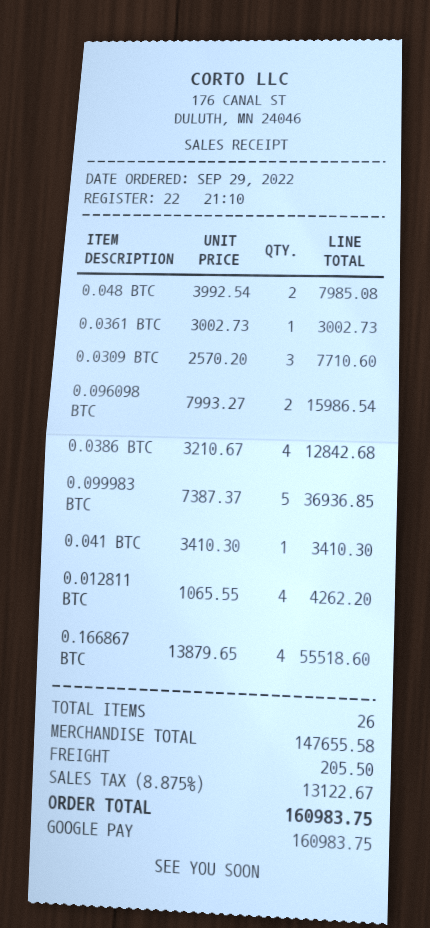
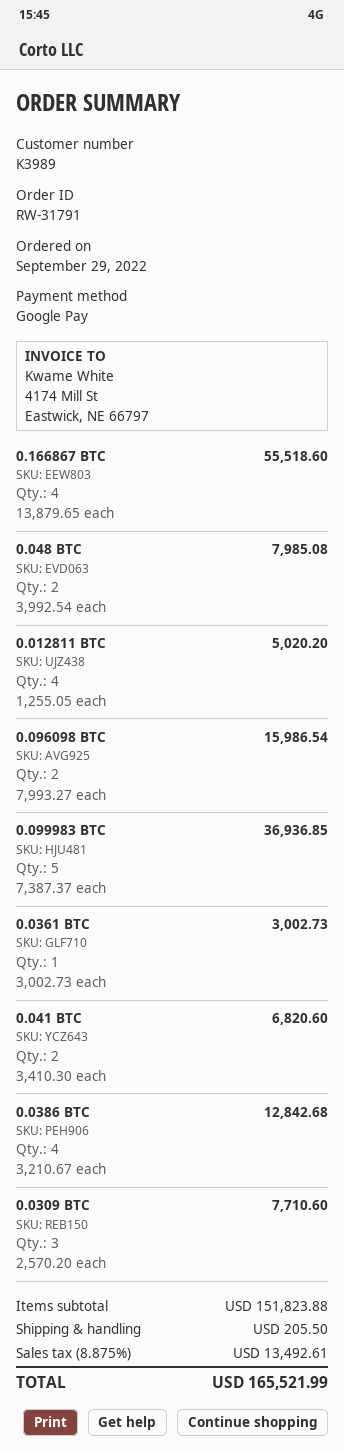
0.041 BTC: 1 x 3410.30 = 3410.30 -> 2 x 3410.30 = 6820.60
0.012811 BTC: 4 x 1065.55 = 4262.20 -> 4 x 1255.05 = 5020.20
subtotal: 147655.58 -> 151823.88
tax: 8.875% = 13122.67 -> 8.875% = 13492.61
total: 160983.75 -> 165521.99

